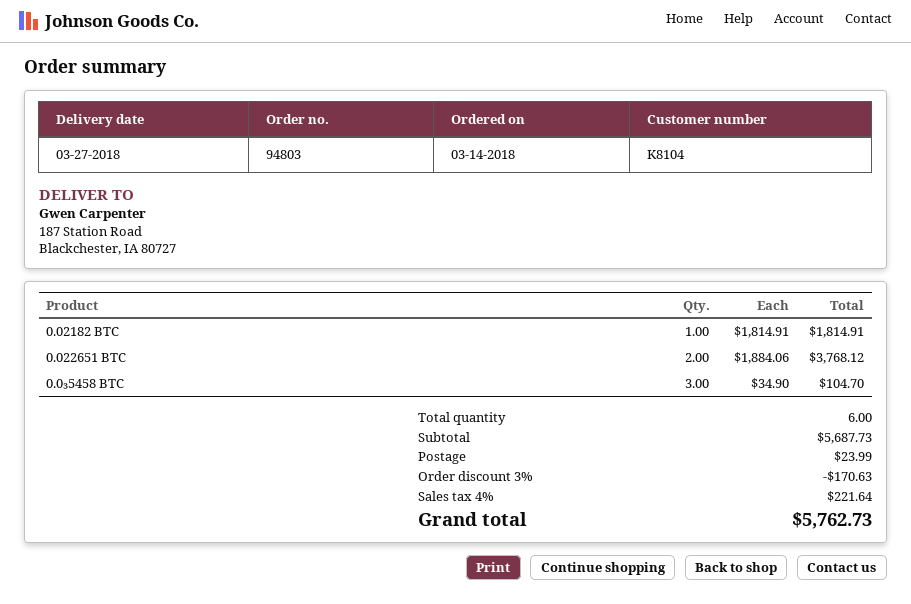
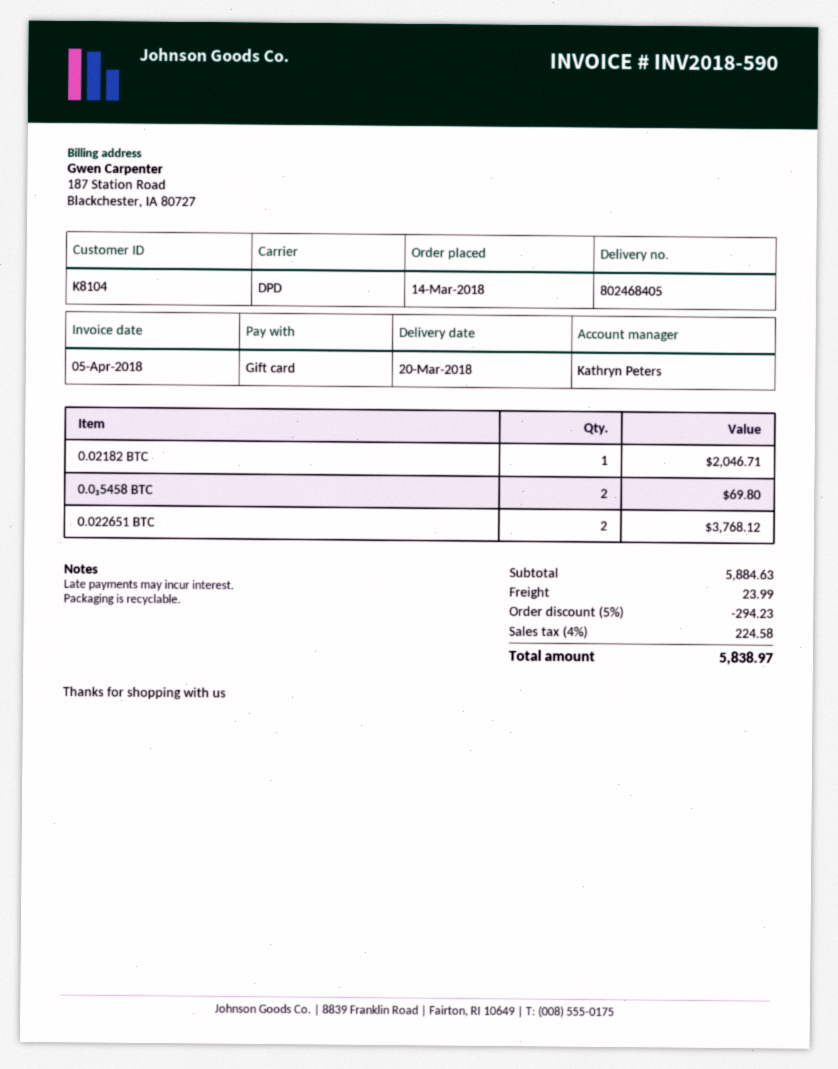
delivery date: 2018-03-27 -> 2018-03-20
0.02182 BTC: 1 for 1814.91 -> 1 for 2046.71
0.0₃5458 BTC: 3 for 104.70 -> 2 for 69.80
subtotal: 5687.73 -> 5884.63
discount: 3% = 170.63 -> 5% = 294.23
tax: 4% = 221.64 -> 4% = 224.58
total: 5762.73 -> 5838.97

